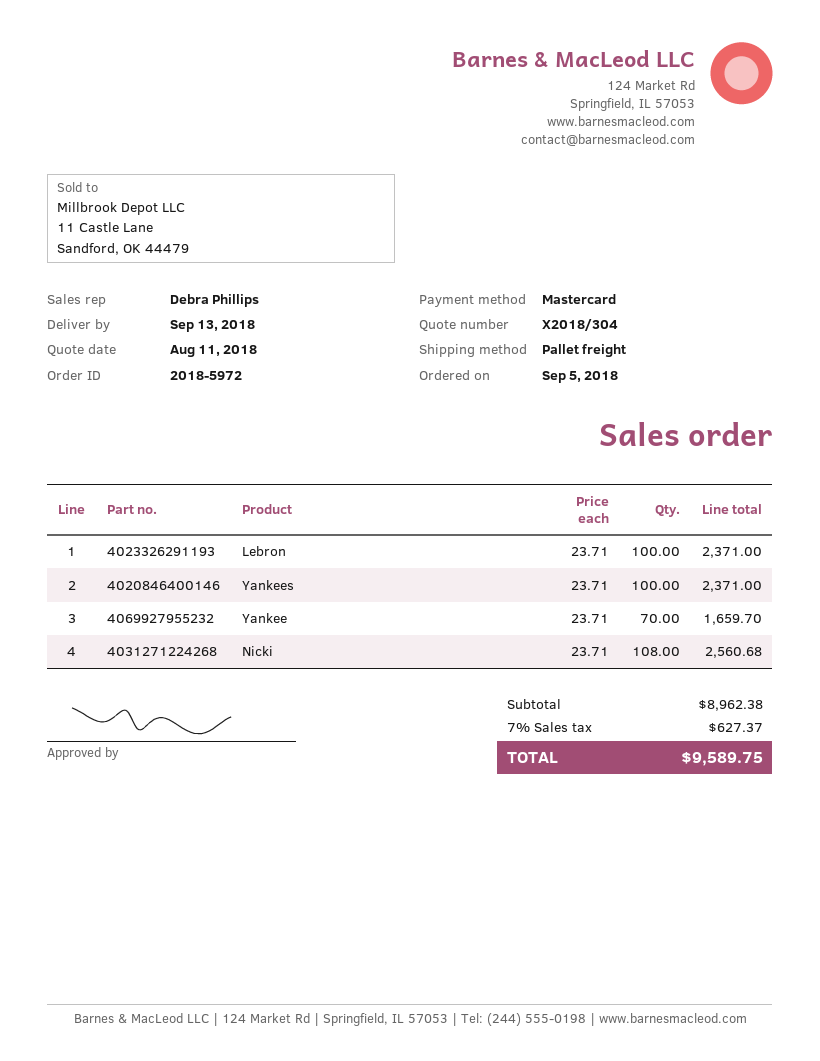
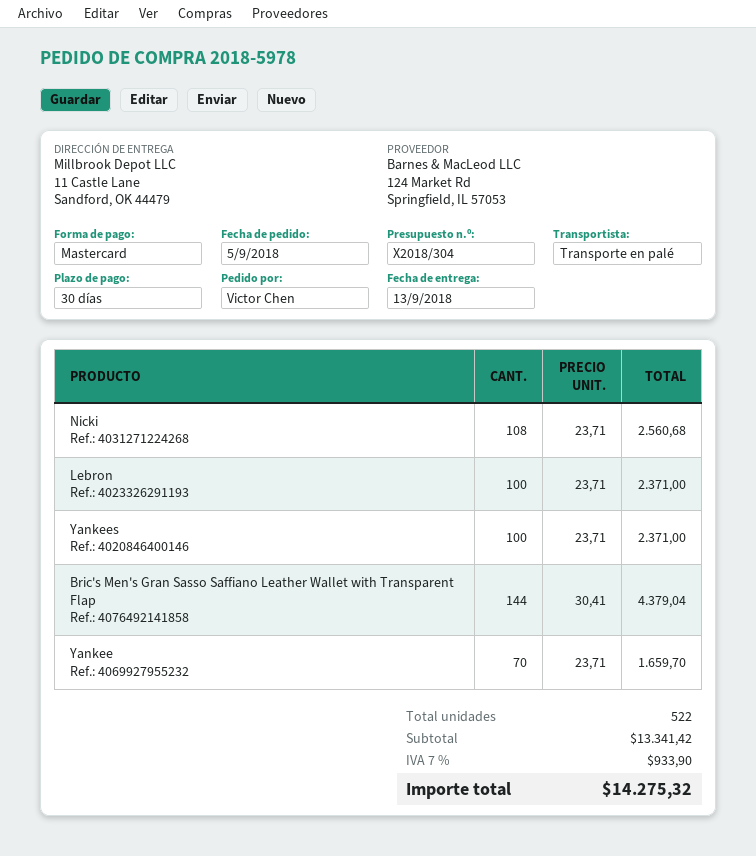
order number: 2018-5972 -> 2018-5978
Bric's Men's Gran Sasso Saffiano Leather Wallet with Transparent Flap: none -> 144 x 30.41 = 4379.04
subtotal: 8962.38 -> 13341.42
tax: 7% = 627.37 -> 7% = 933.90
total: 9589.75 -> 14275.32

